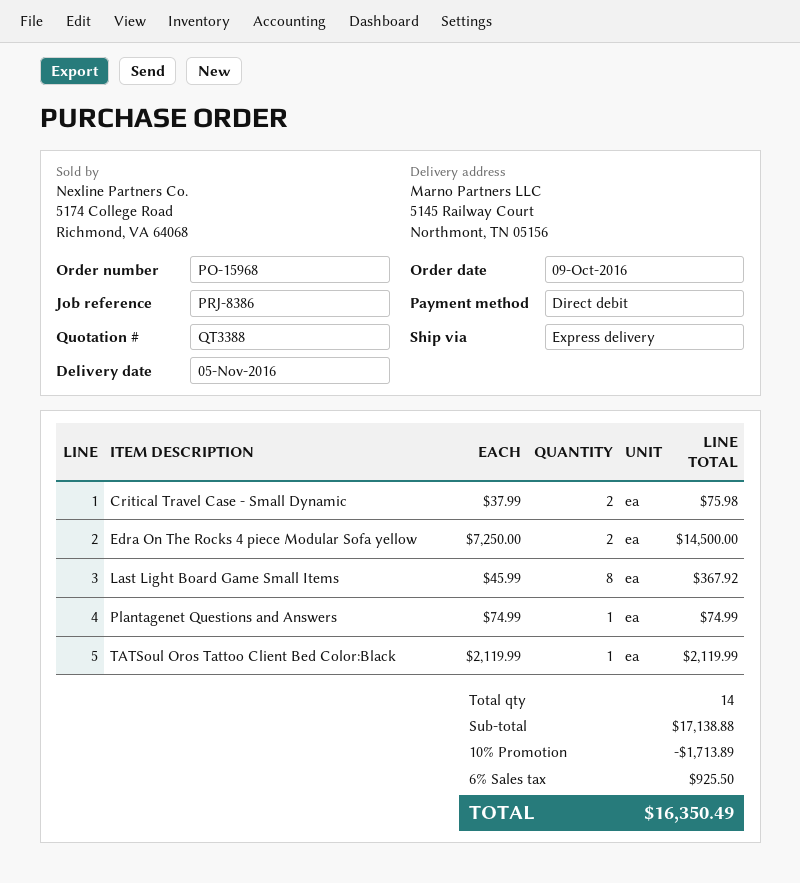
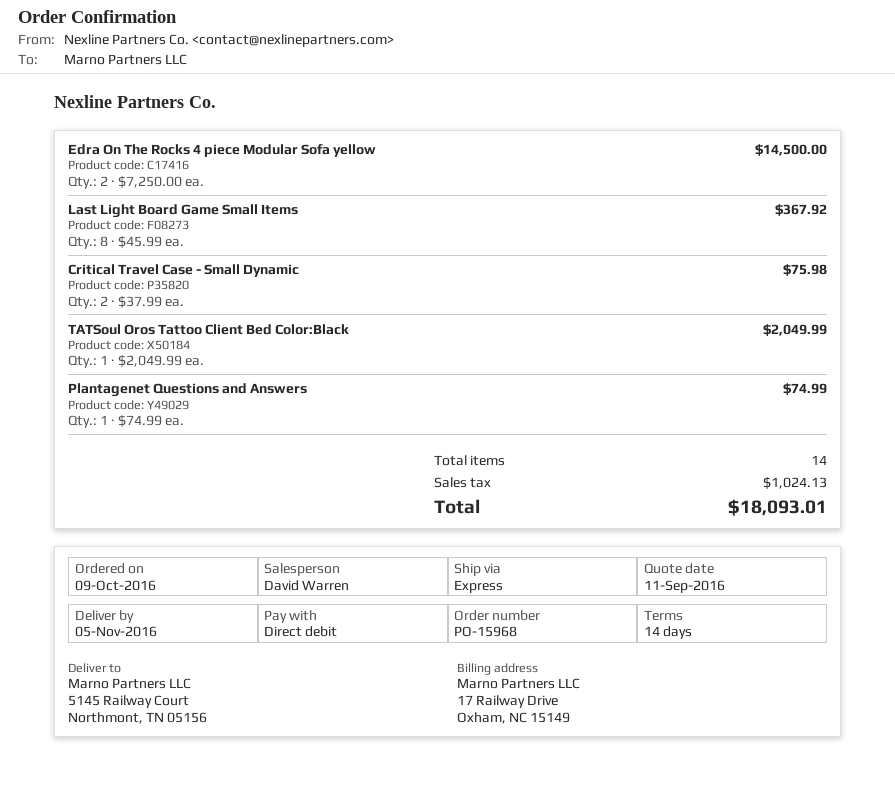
TATSoul Oros Tattoo Client Bed Color:Black: 1 x 2119.99 = 2119.99 -> 1 x 2049.99 = 2049.99
discount: 10% = 1713.89 -> none
tax: 925.50 -> 1024.13
total: 16350.49 -> 18093.01

